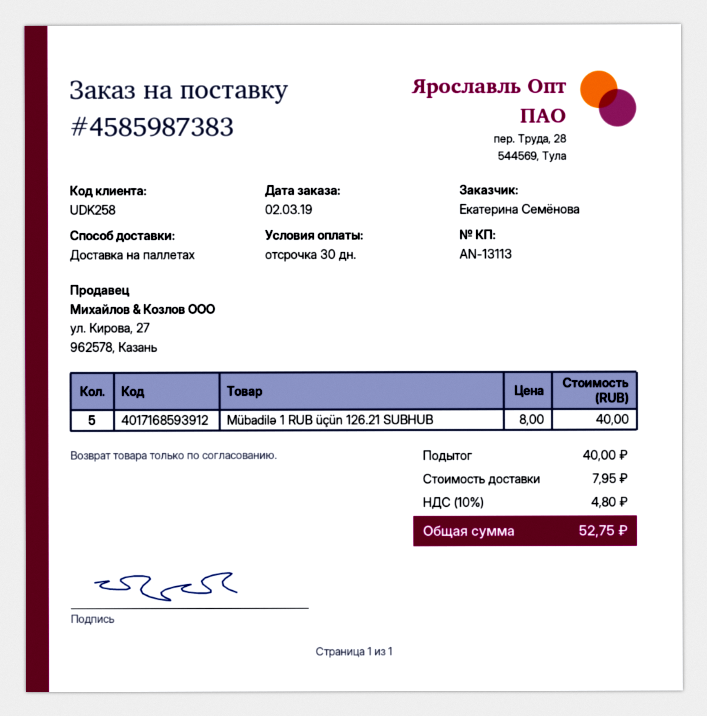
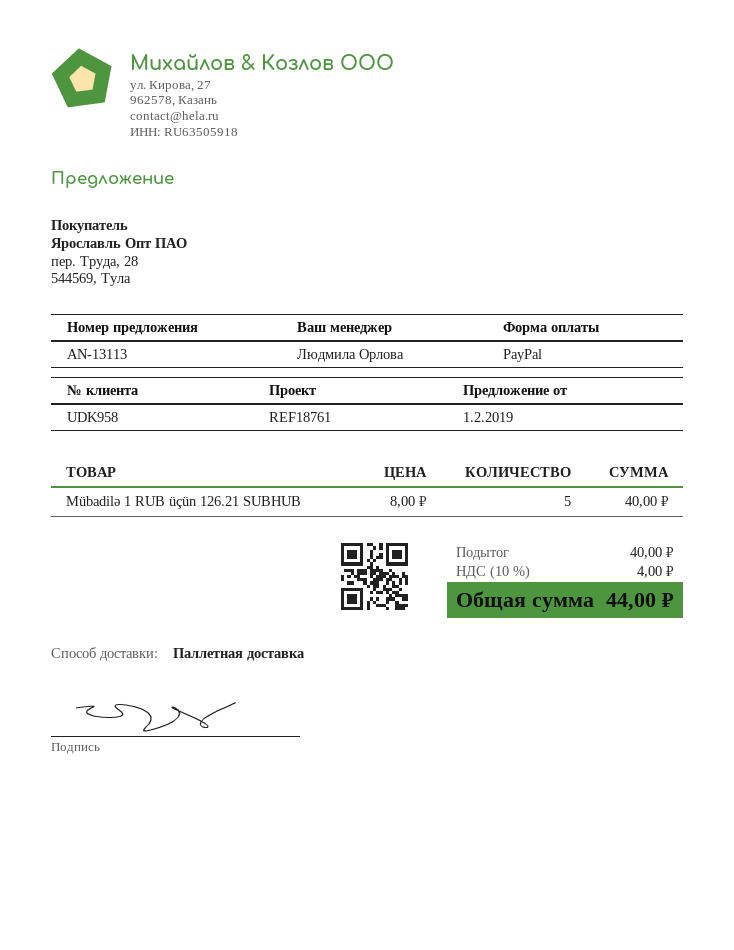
customer number: UDK258 -> UDK958
shipping: 7.95 -> none
tax: 10% = 4.80 -> 10% = 4.00
total: 52.75 -> 44.00

